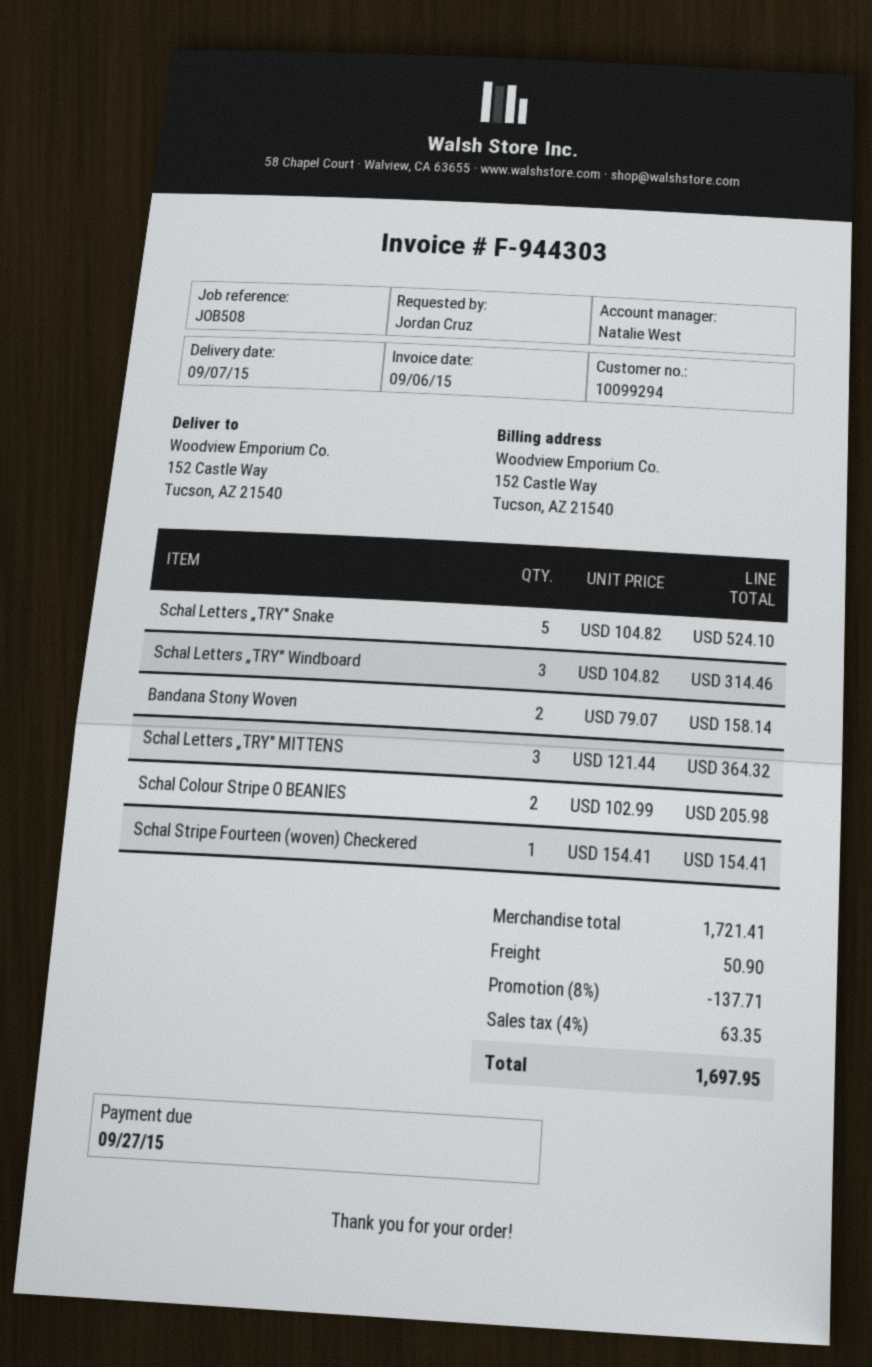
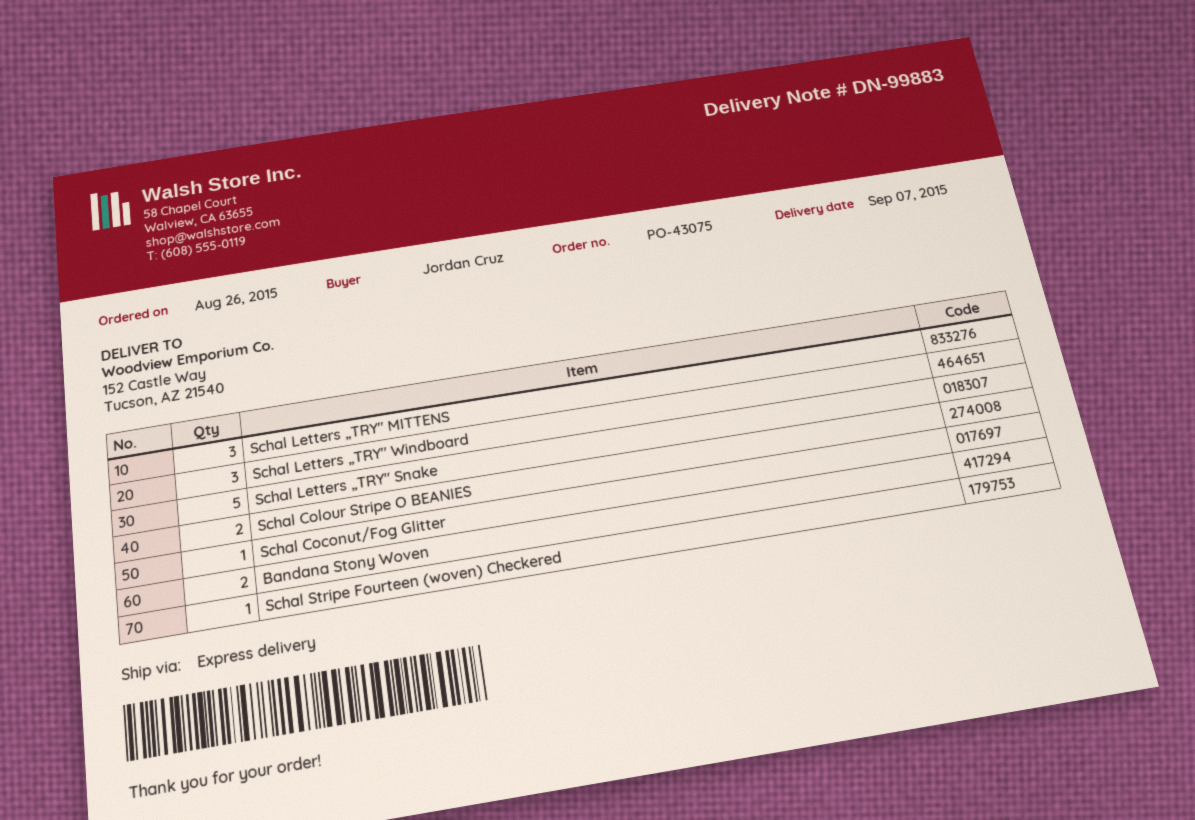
Schal Coconut/Fog Glitter: none -> 1

